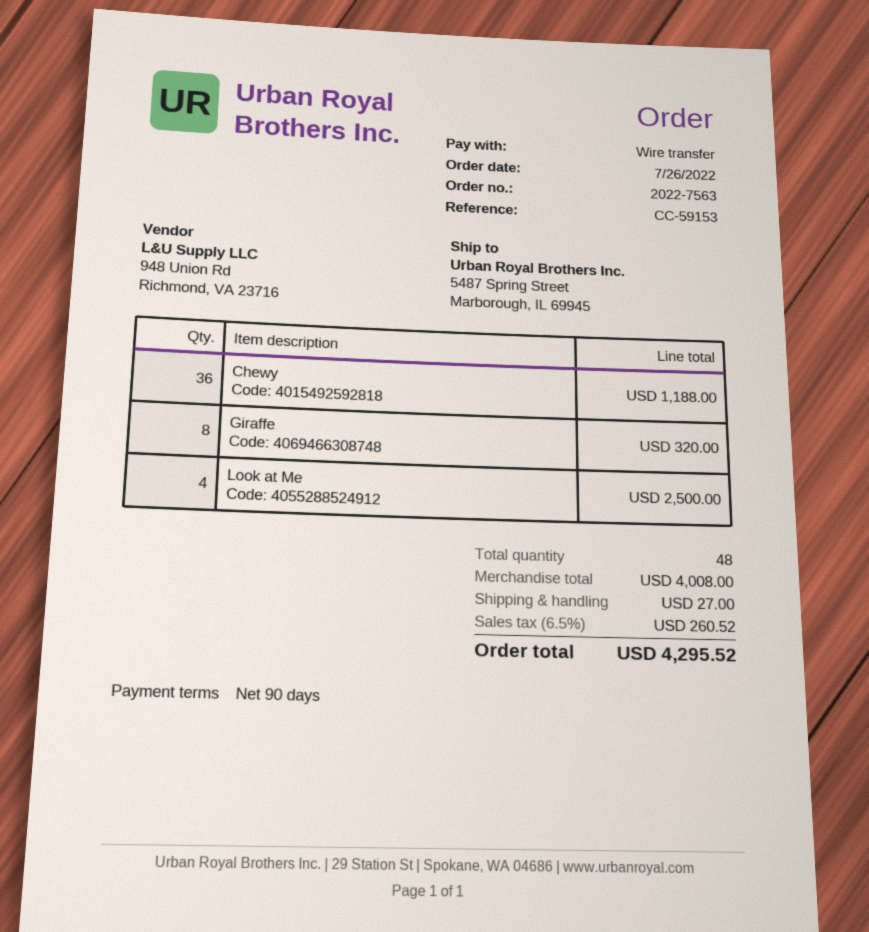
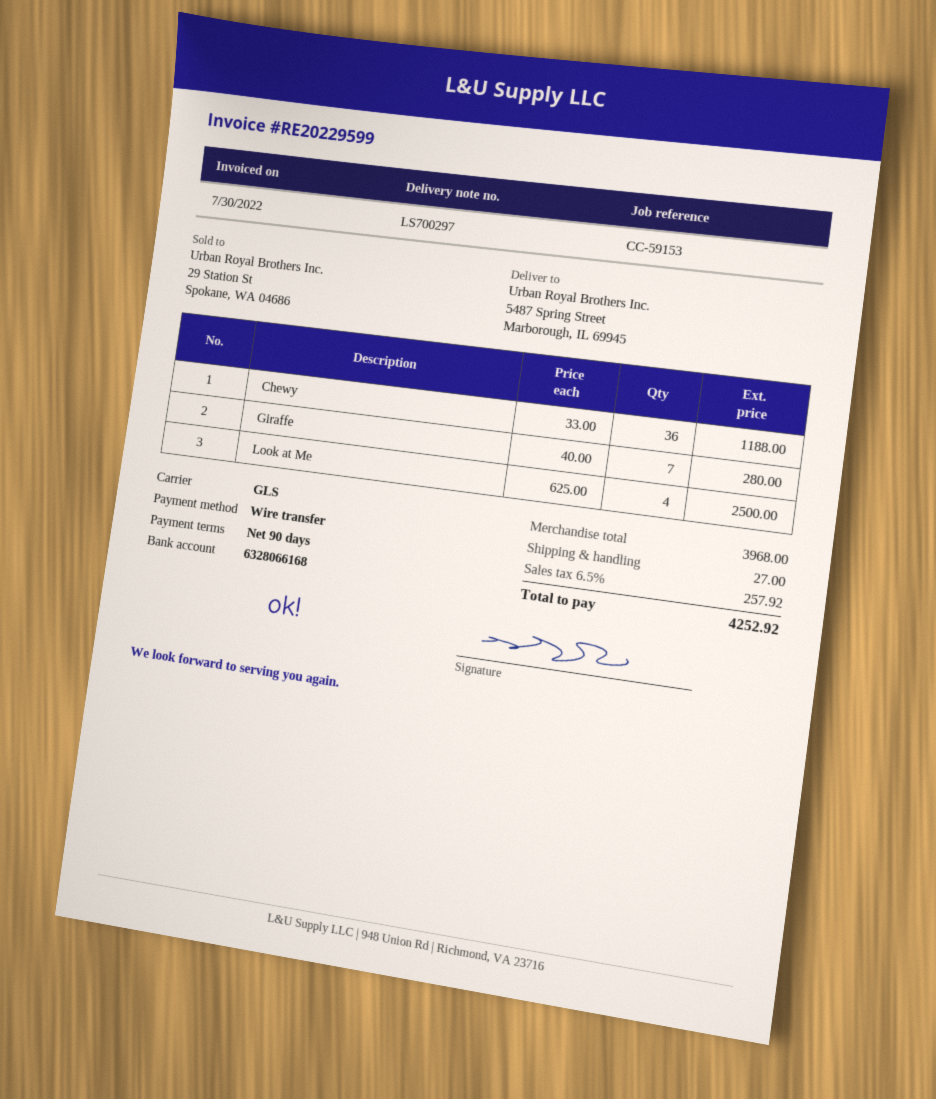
Giraffe: 8 for 320.00 -> 7 for 280.00
subtotal: 4008.00 -> 3968.00
tax: 6.5% = 260.52 -> 6.5% = 257.92
total: 4295.52 -> 4252.92

